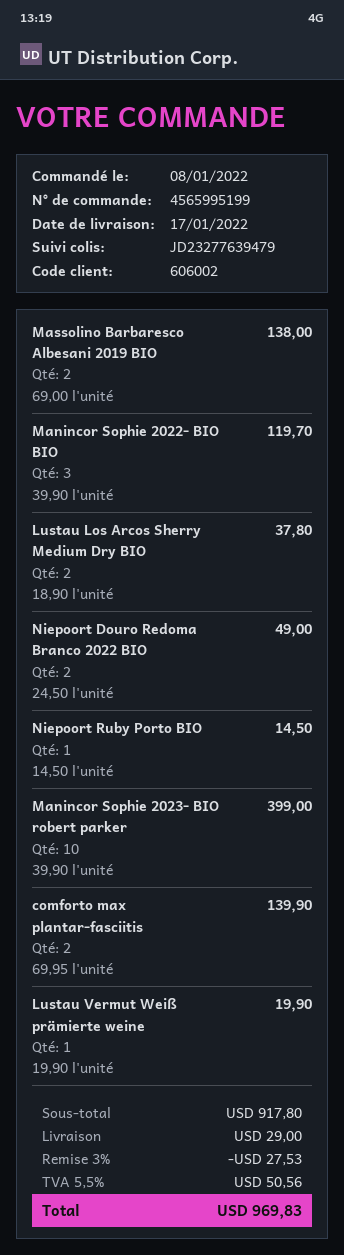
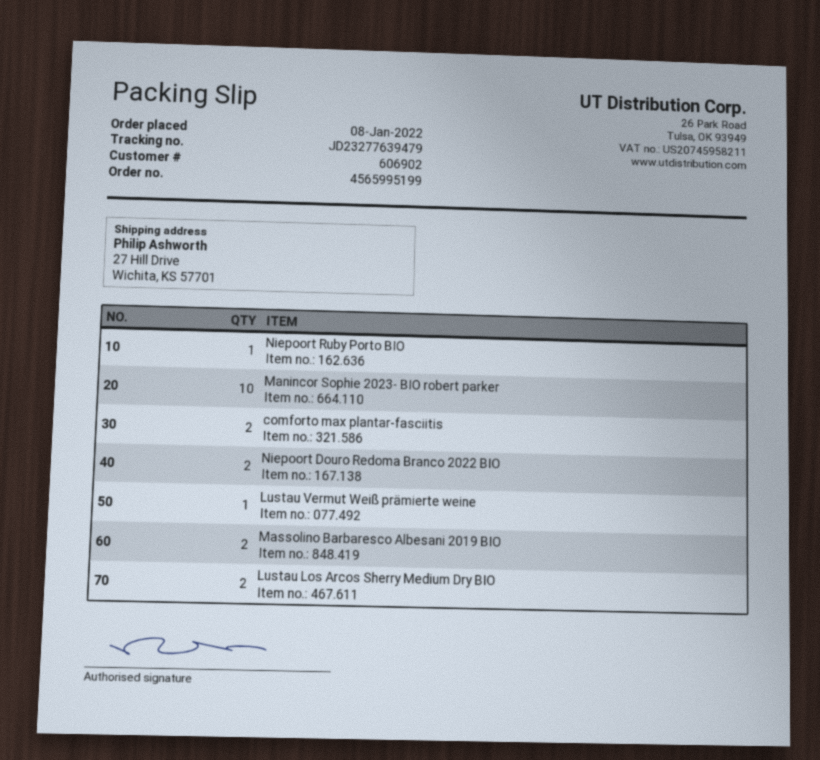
customer number: 606002 -> 606902
Manincor Sophie 2022- BIO BIO: 3 -> none

